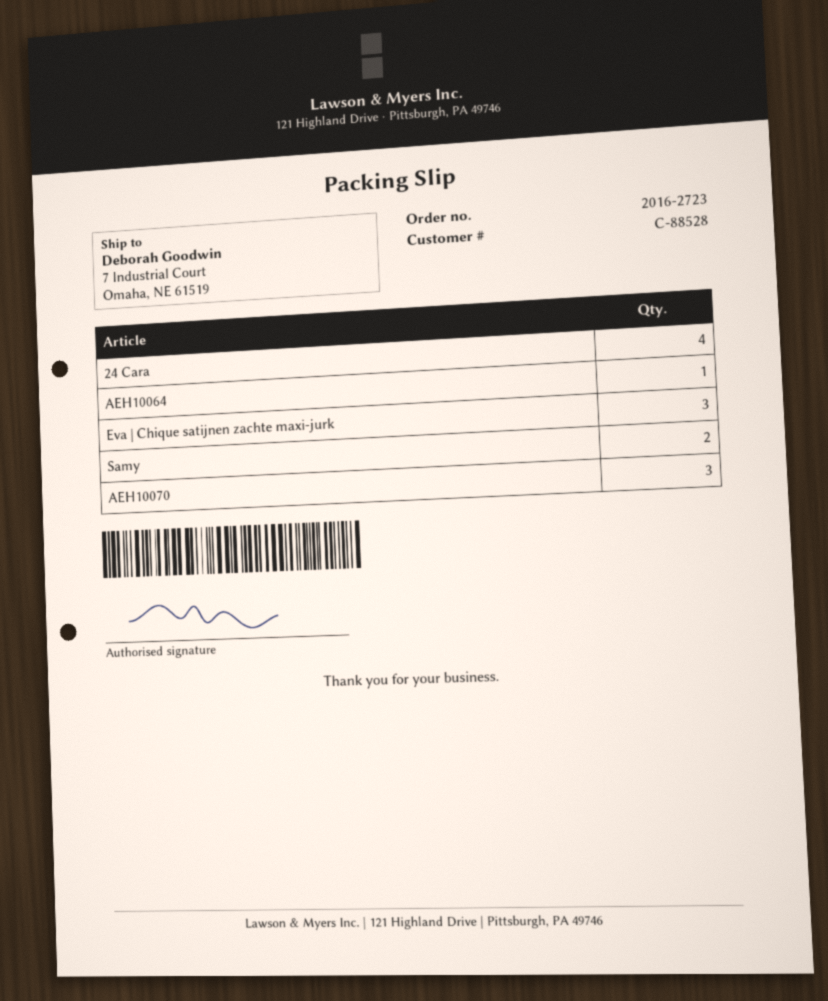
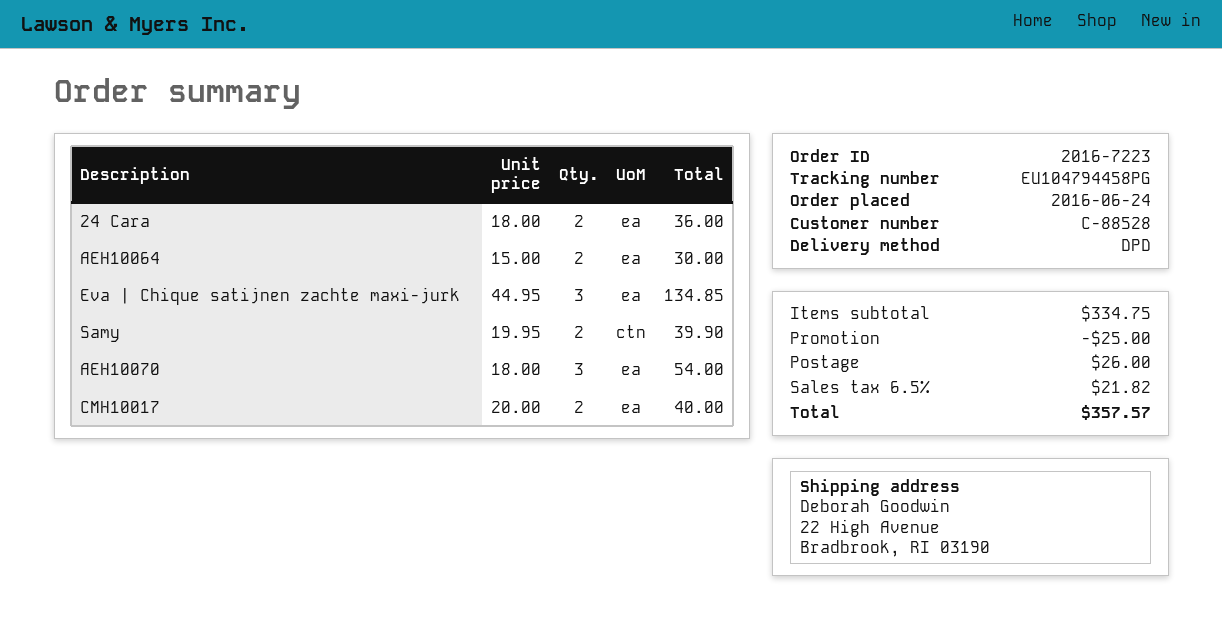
order number: 2016-2723 -> 2016-7223
ship to: 7 Industrial Court, Omaha, NE 61519 -> 22 High Avenue, Bradbrook, RI 03190
24 Cara: 4 -> 2
AEH10064: 1 -> 2
CMH10017: none -> 2

